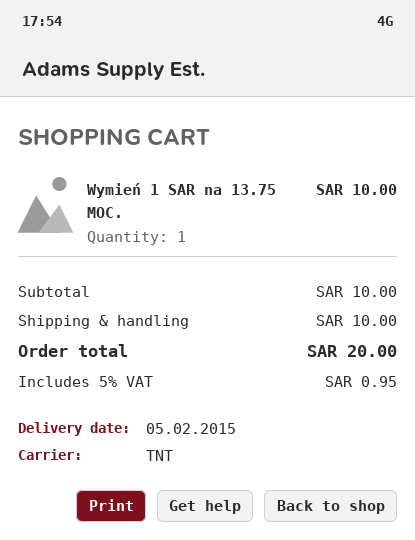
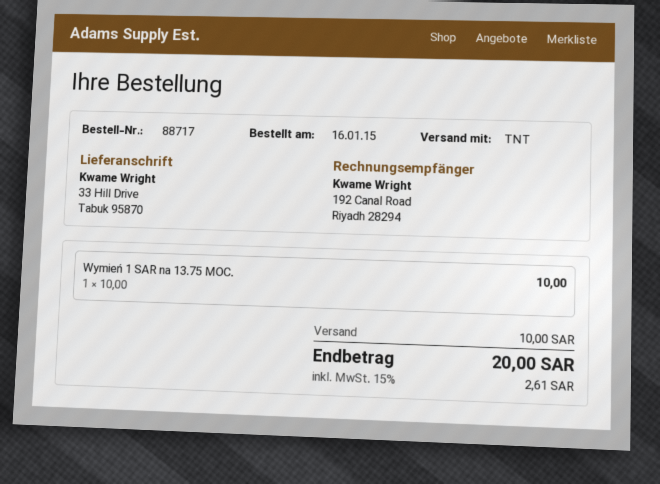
tax: 5% = 0.95 -> 15% = 2.61

